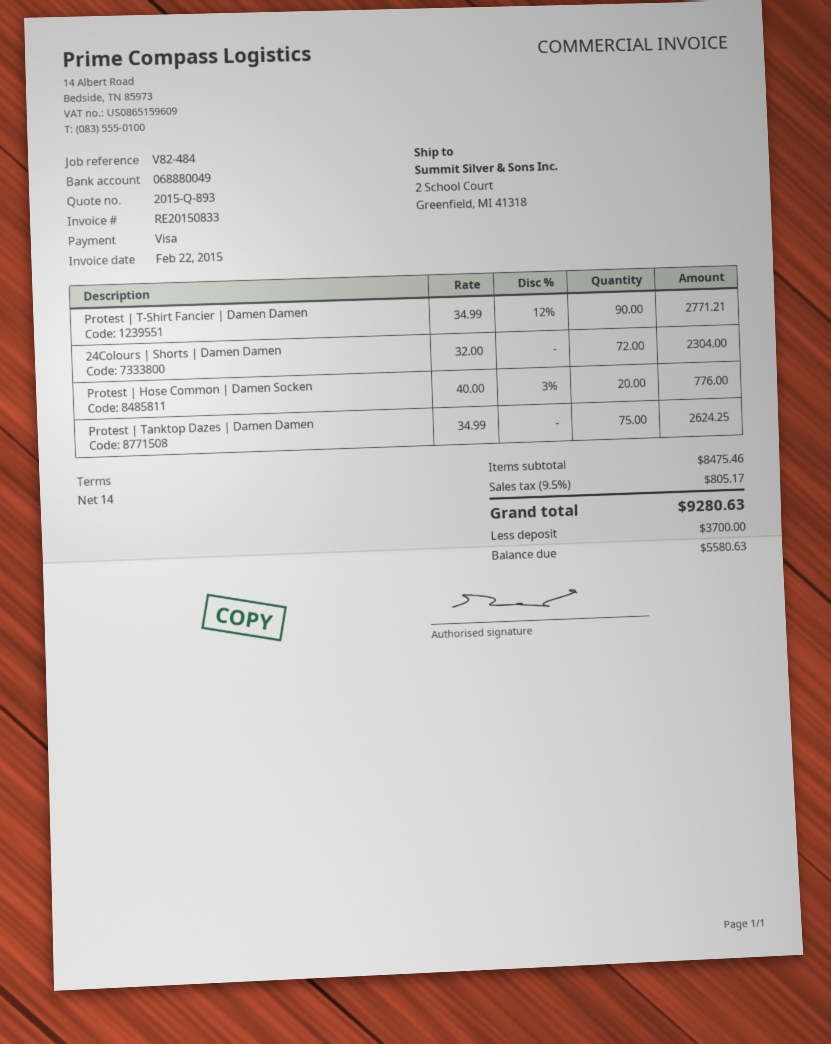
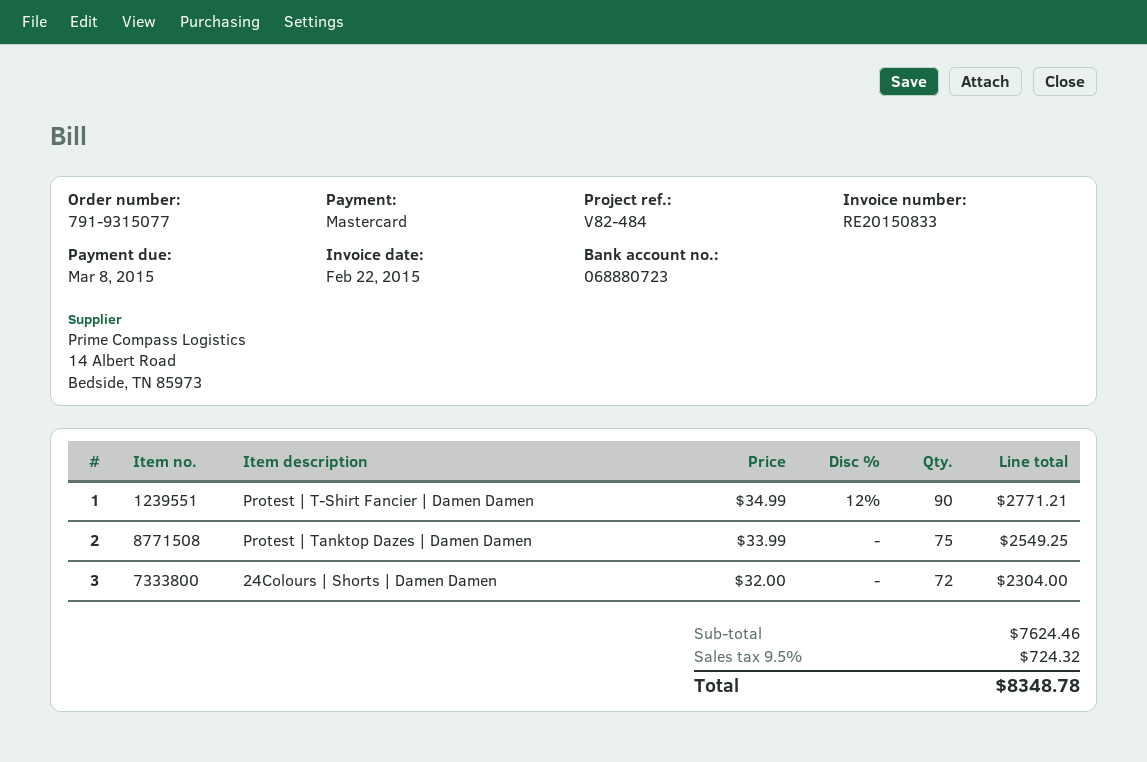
payment method: Visa -> Mastercard
bank account: 068880049 -> 068880723
Protest | Hose Common | Damen Socken: 20 x 40.00 - 3% = 776.00 -> none
Protest | Tanktop Dazes | Damen Damen: 75 x 34.99 = 2624.25 -> 75 x 33.99 = 2549.25
subtotal: 8475.46 -> 7624.46
tax: 9.5% = 805.17 -> 9.5% = 724.32
total: 9280.63 -> 8348.78

